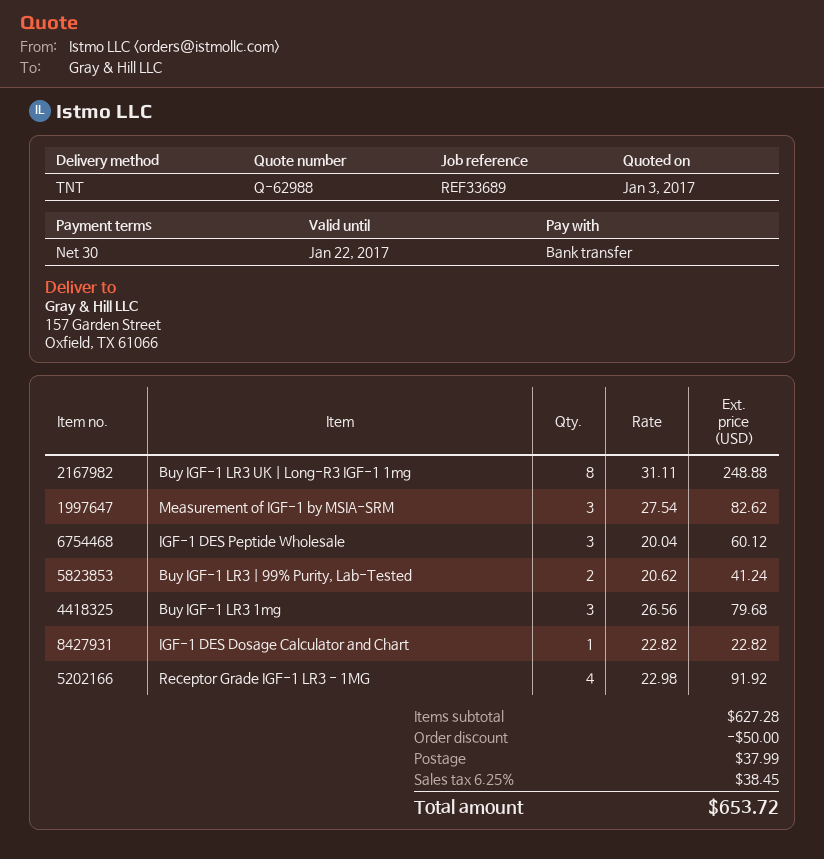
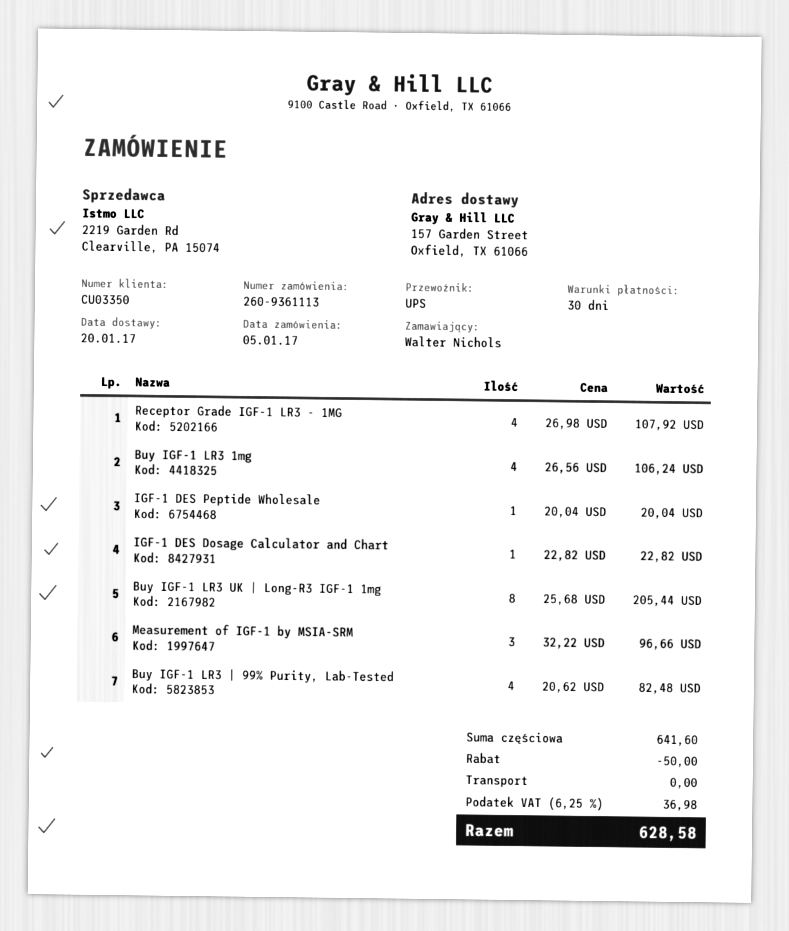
shipping method: TNT -> UPS
Buy IGF-1 LR3 UK | Long-R3 IGF-1 1mg: 8 x 31.11 = 248.88 -> 8 x 25.68 = 205.44
Measurement of IGF-1 by MSIA-SRM: 3 x 27.54 = 82.62 -> 3 x 32.22 = 96.66
IGF-1 DES Peptide Wholesale: 3 x 20.04 = 60.12 -> 1 x 20.04 = 20.04
Buy IGF-1 LR3 | 99% Purity, Lab-Tested: 2 x 20.62 = 41.24 -> 4 x 20.62 = 82.48
Buy IGF-1 LR3 1mg: 3 x 26.56 = 79.68 -> 4 x 26.56 = 106.24
Receptor Grade IGF-1 LR3 - 1MG: 4 x 22.98 = 91.92 -> 4 x 26.98 = 107.92
subtotal: 627.28 -> 641.60
shipping: 37.99 -> 0.00
tax: 6.25% = 38.45 -> 6.25% = 36.98
total: 653.72 -> 628.58

